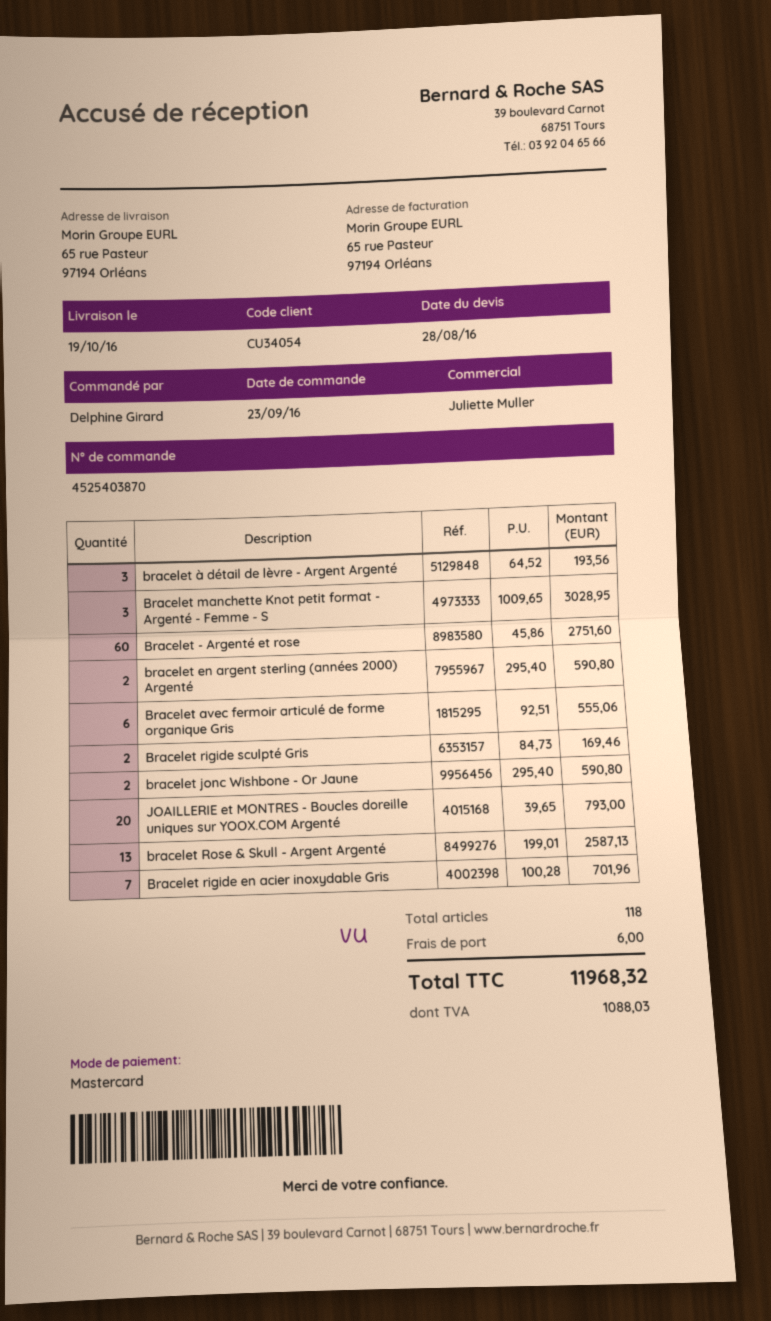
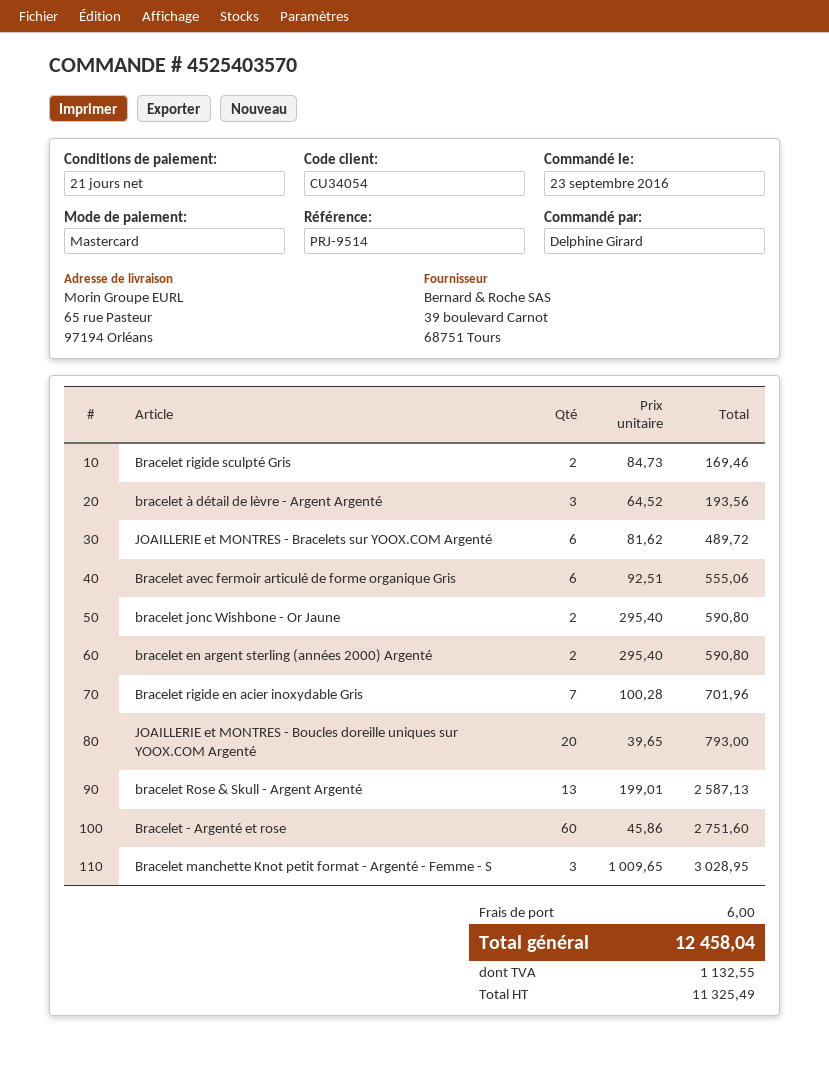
order number: 4525403870 -> 4525403570
JOAILLERIE et MONTRES - Bracelets sur YOOX.COM Argenté: none -> 6 x 81.62 = 489.72
tax: 1088.03 -> 1132.55
total: 11968.32 -> 12458.04

